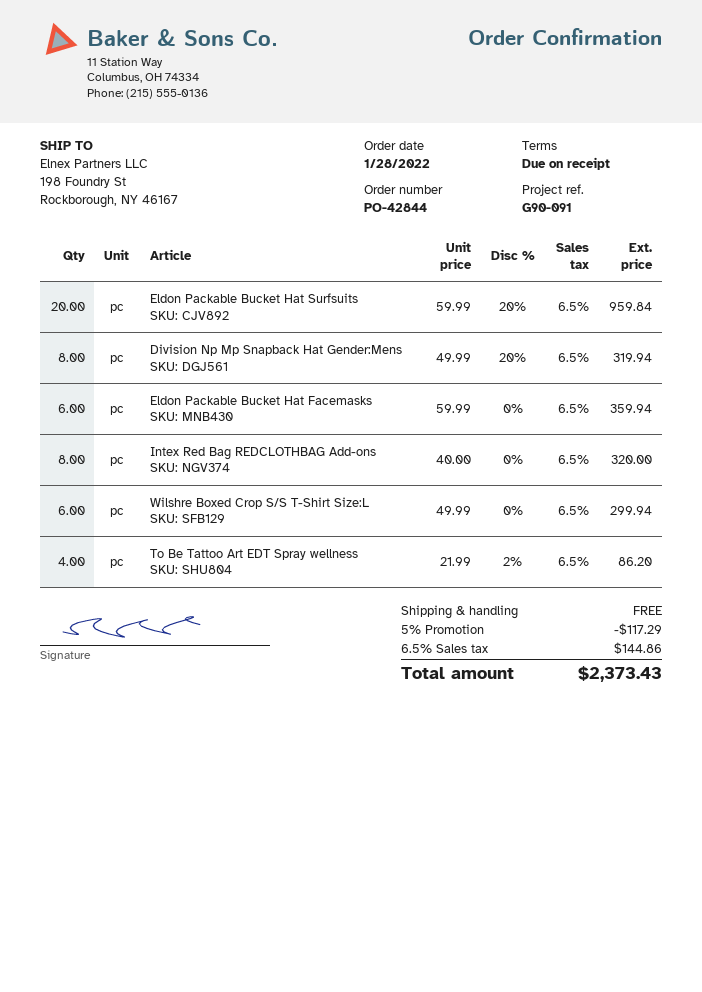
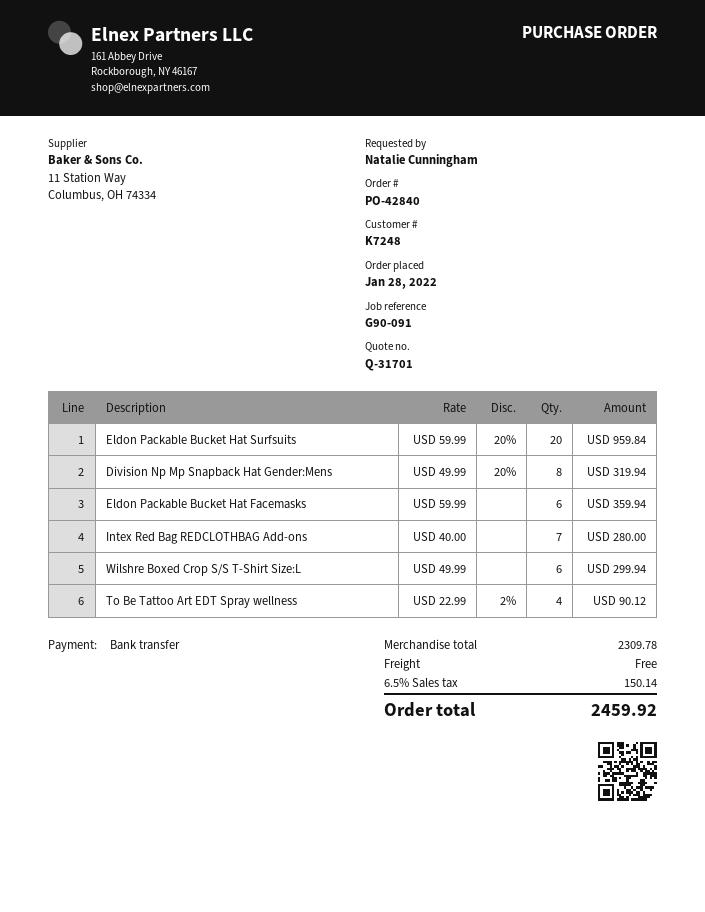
order number: PO-42844 -> PO-42840
Intex Red Bag REDCLOTHBAG Add-ons: 8 x 40.00 = 320.00 -> 7 x 40.00 = 280.00
To Be Tattoo Art EDT Spray wellness: 4 x 21.99 - 2% = 86.20 -> 4 x 22.99 - 2% = 90.12
discount: 5% = 117.29 -> none
tax: 6.5% = 144.86 -> 6.5% = 150.14
total: 2373.43 -> 2459.92

